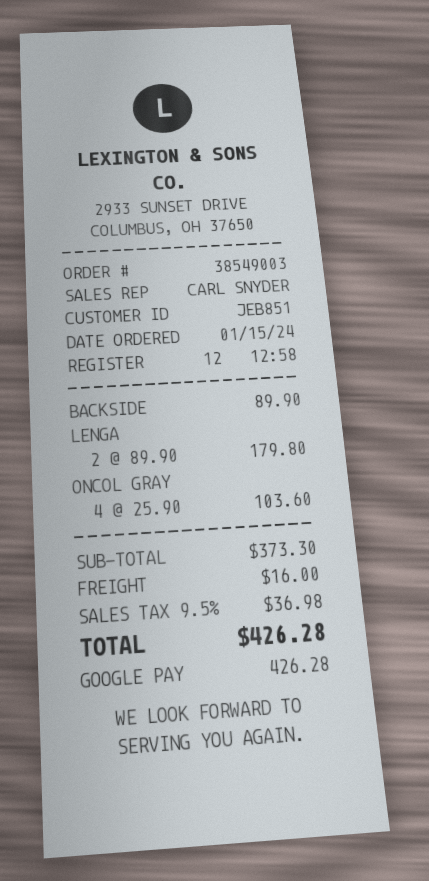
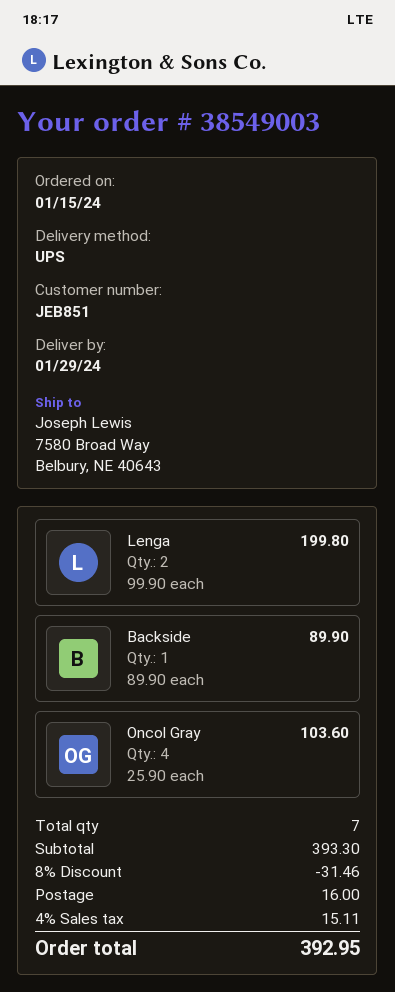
LENGA: 2 x 89.90 = 179.80 -> 2 x 99.90 = 199.80
subtotal: 373.30 -> 393.30
discount: none -> 8% = 31.46
tax: 9.5% = 36.98 -> 4% = 15.11
total: 426.28 -> 392.95

